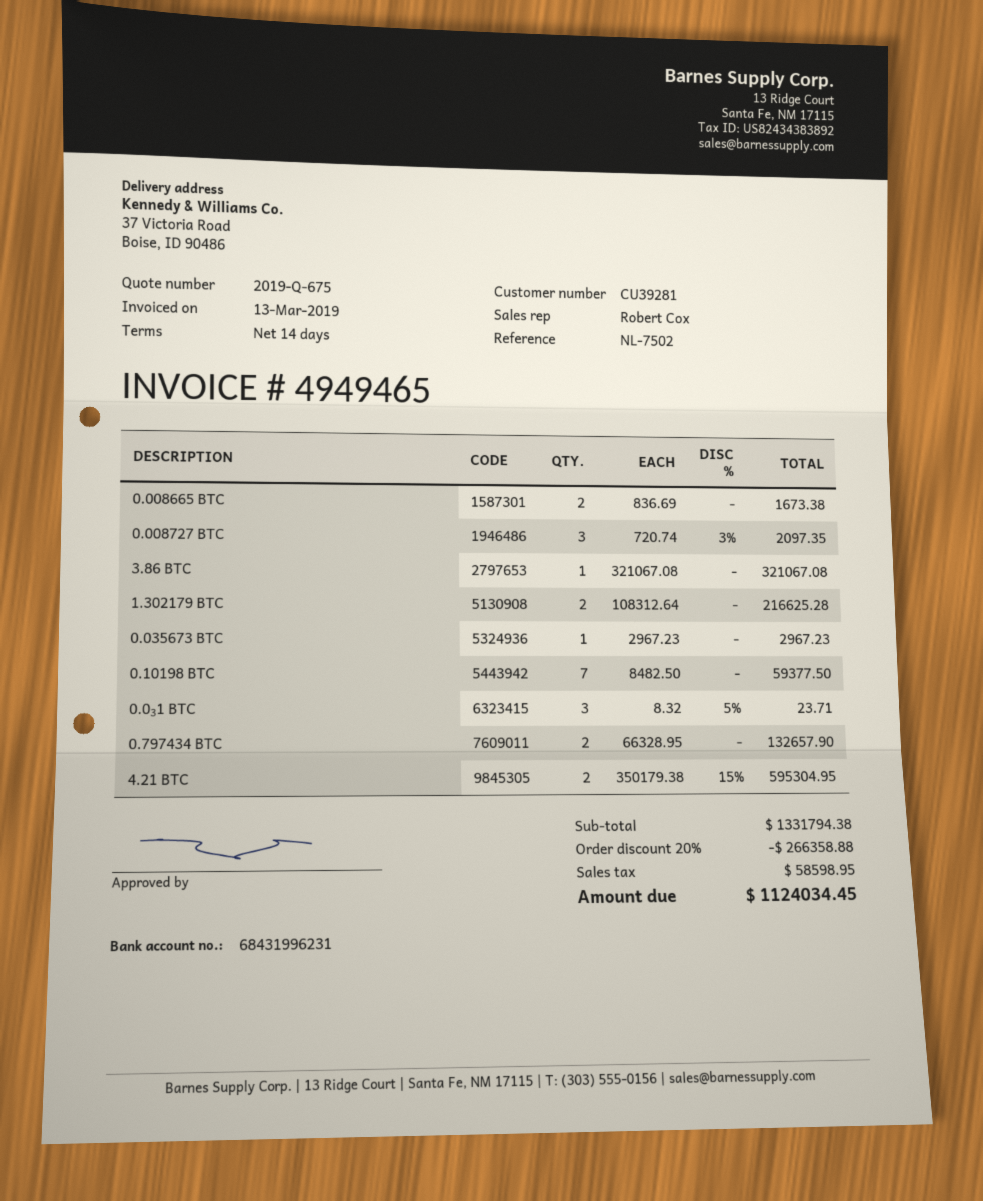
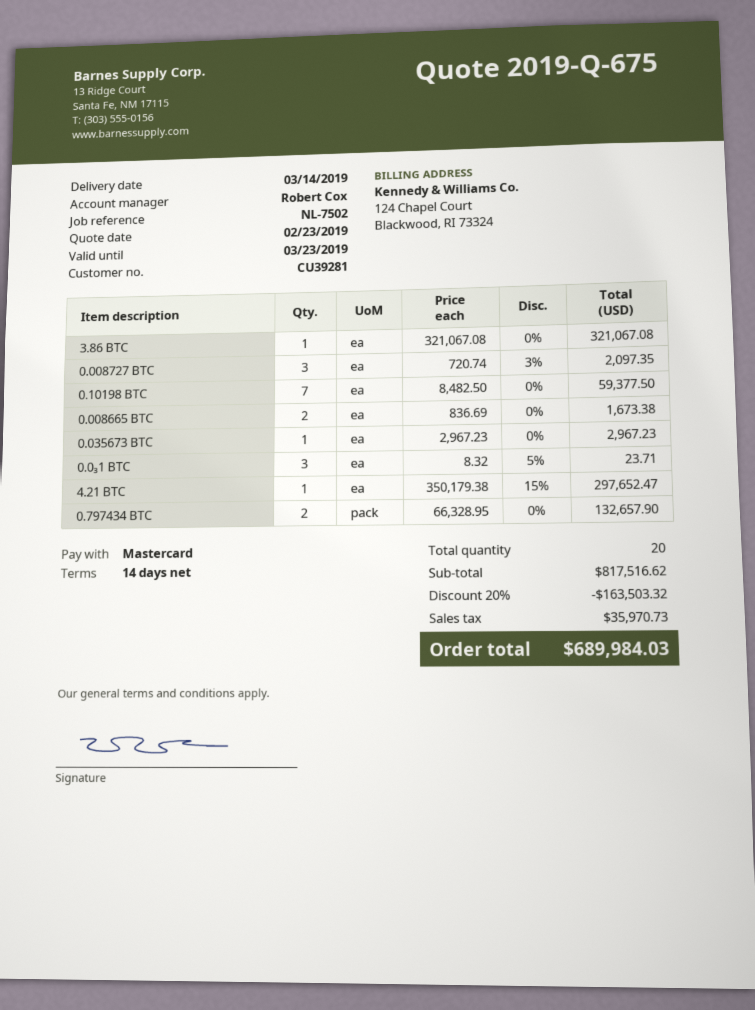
1.302179 BTC: 2 x 108312.64 = 216625.28 -> none
4.21 BTC: 2 x 350179.38 - 15% = 595304.95 -> 1 x 350179.38 - 15% = 297652.47
subtotal: 1331794.38 -> 817516.62
discount: 20% = 266358.88 -> 20% = 163503.32
tax: 58598.95 -> 35970.73
total: 1124034.45 -> 689984.03

